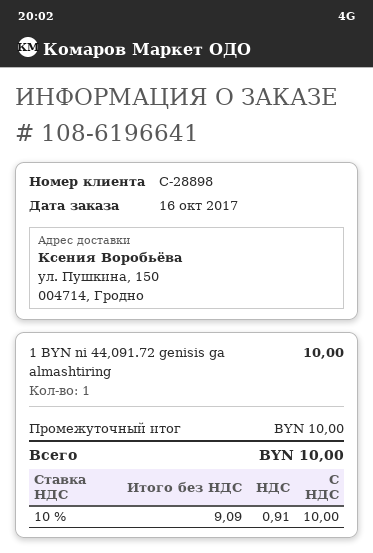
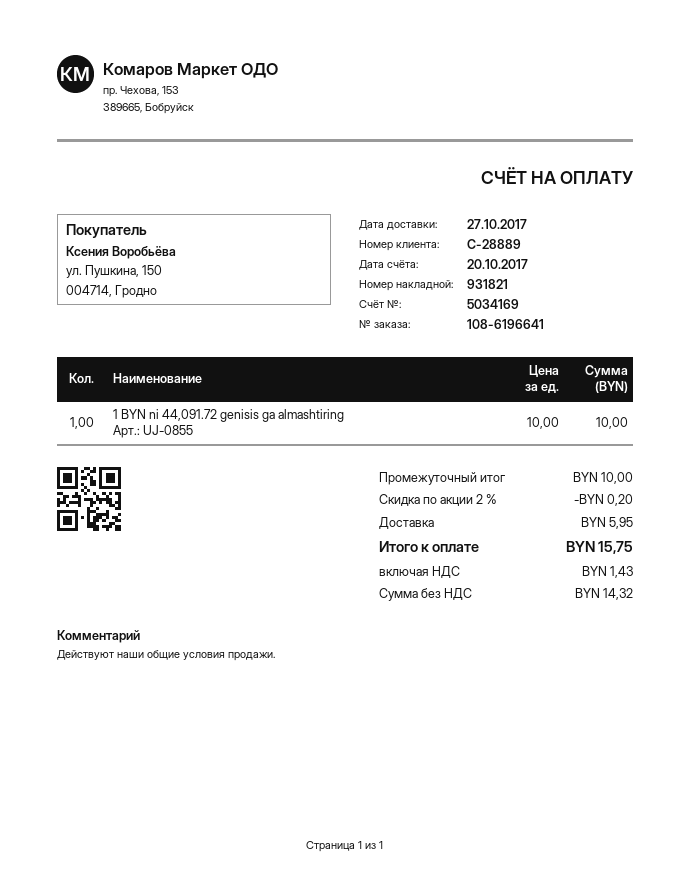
customer number: C-28898 -> C-28889
discount: none -> 2% = 0.20
shipping: none -> 5.95
net: 9.09 -> 14.32
tax: 0.91 -> 1.43
total: 10.00 -> 15.75

